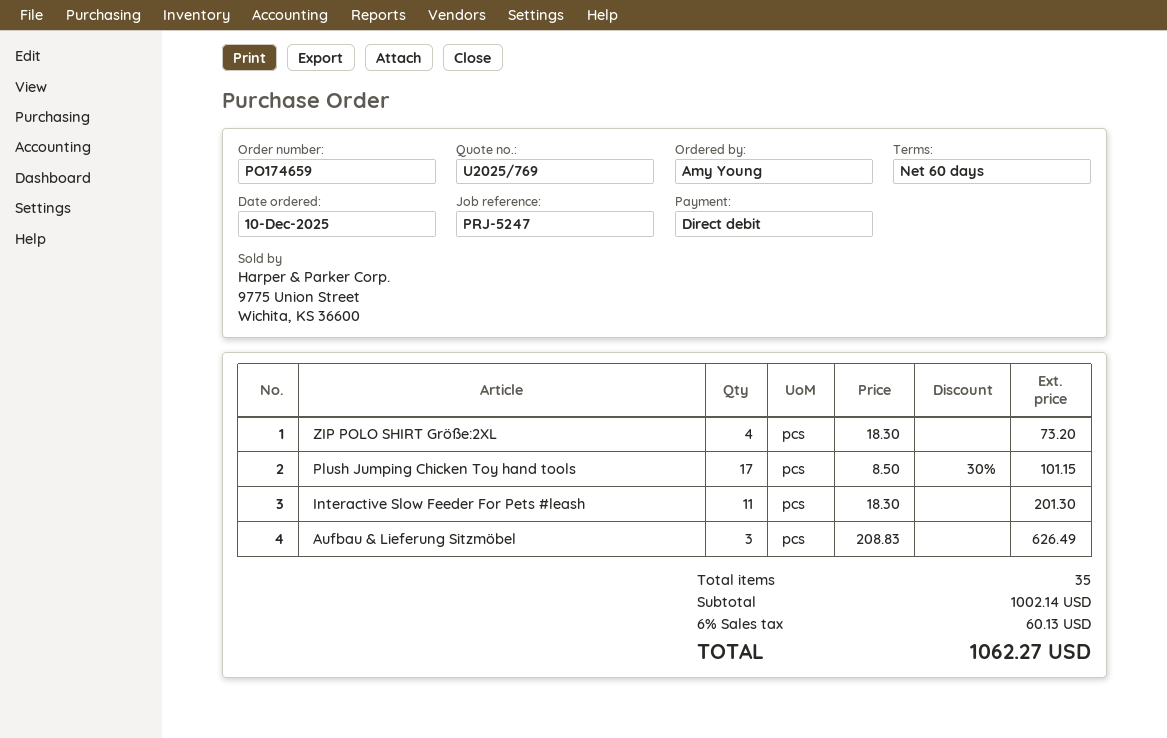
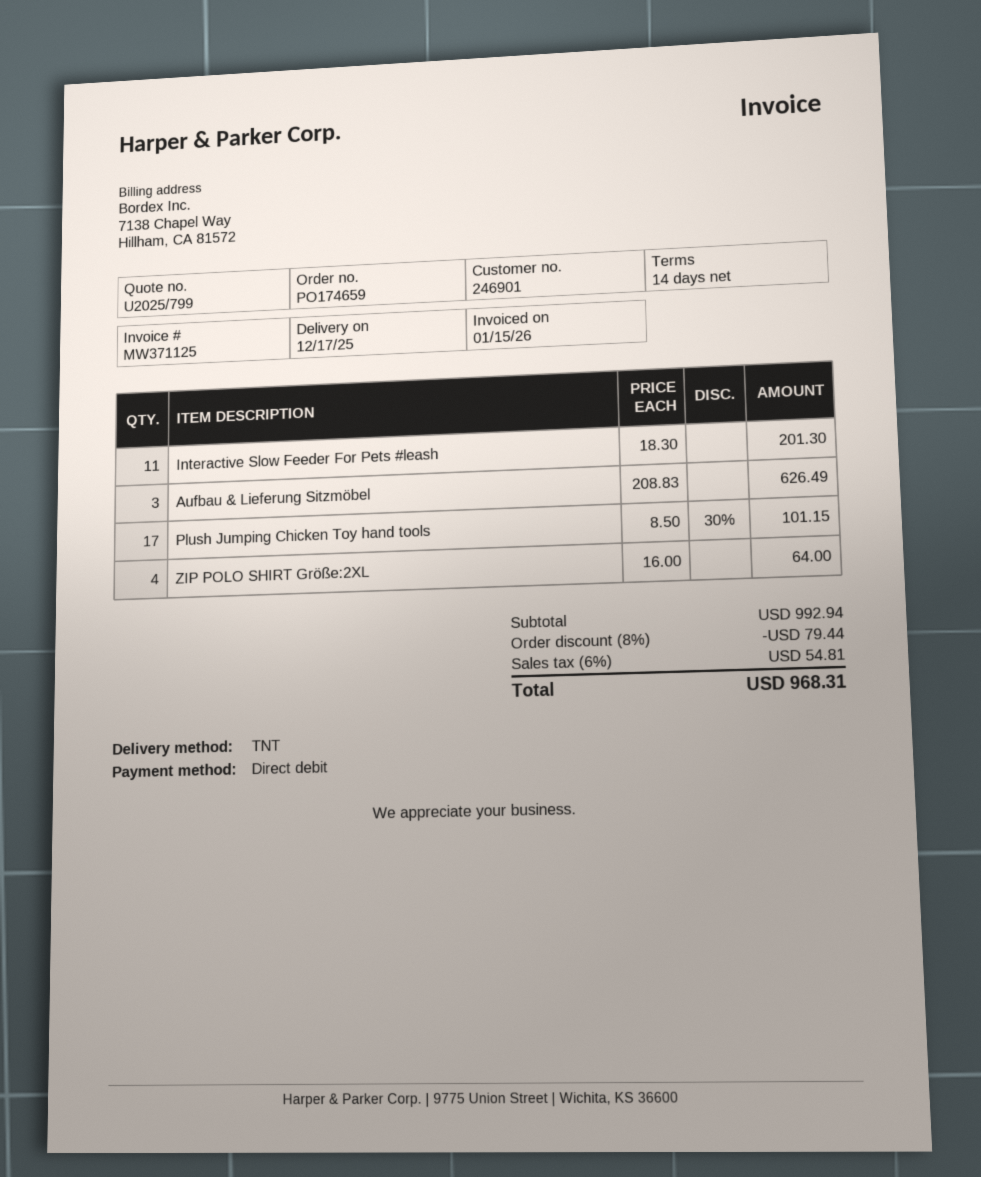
quote number: U2025/769 -> U2025/799
payment terms: 60 days -> 14 days
ZIP POLO SHIRT Größe:2XL: 4 x 18.30 = 73.20 -> 4 x 16.00 = 64.00
subtotal: 1002.14 -> 992.94
discount: none -> 8% = 79.44
tax: 6% = 60.13 -> 6% = 54.81
total: 1062.27 -> 968.31

